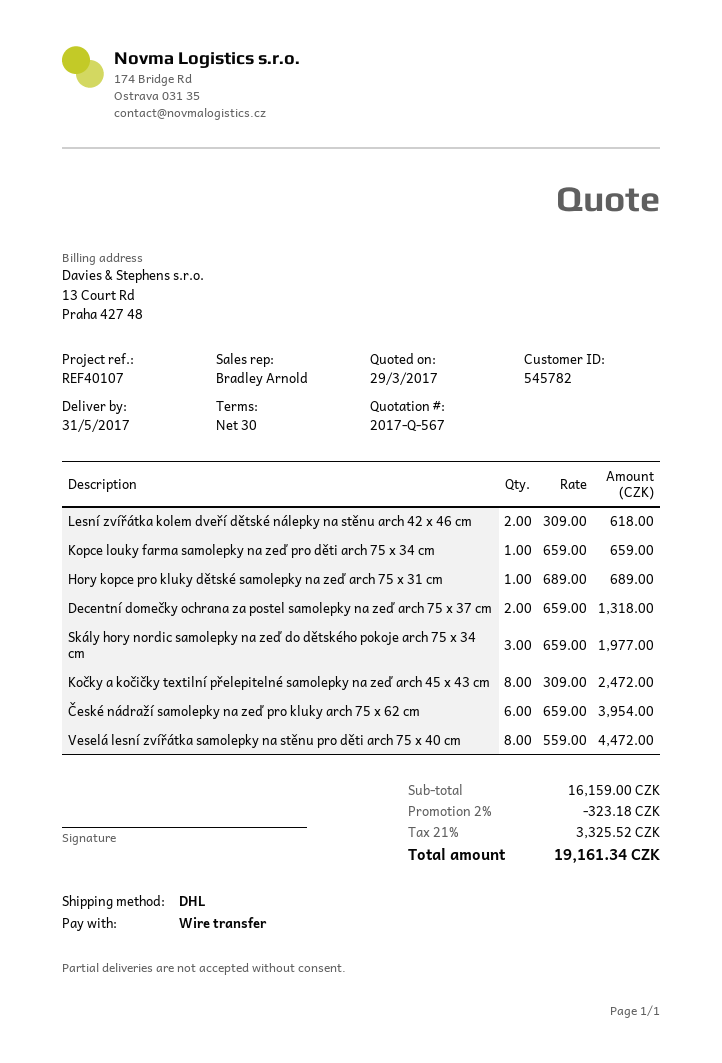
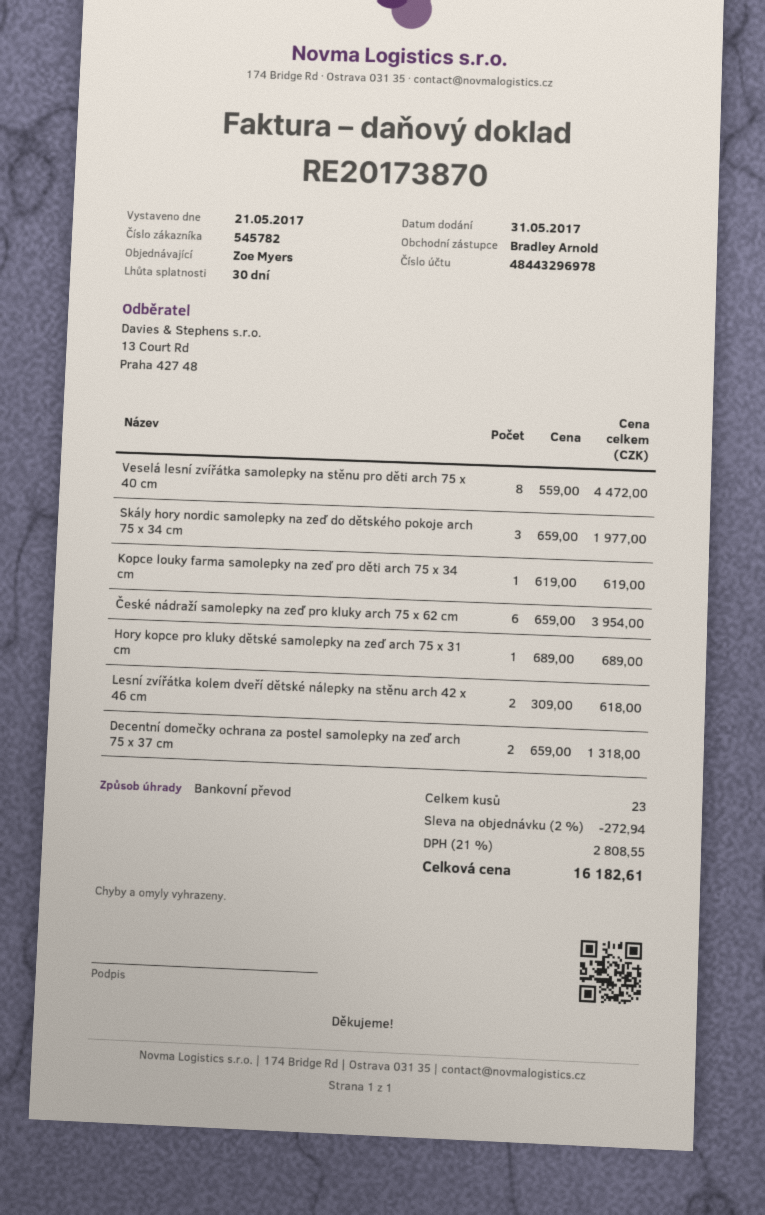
Kopce louky farma samolepky na zeď pro děti arch 75 x 34 cm: 1 x 659.00 = 659.00 -> 1 x 619.00 = 619.00
Kočky a kočičky textilní přelepitelné samolepky na zeď arch 45 x 43 cm: 8 x 309.00 = 2472.00 -> none
discount: 2% = 323.18 -> 2% = 272.94
tax: 21% = 3325.52 -> 21% = 2808.55
total: 19161.34 -> 16182.61

